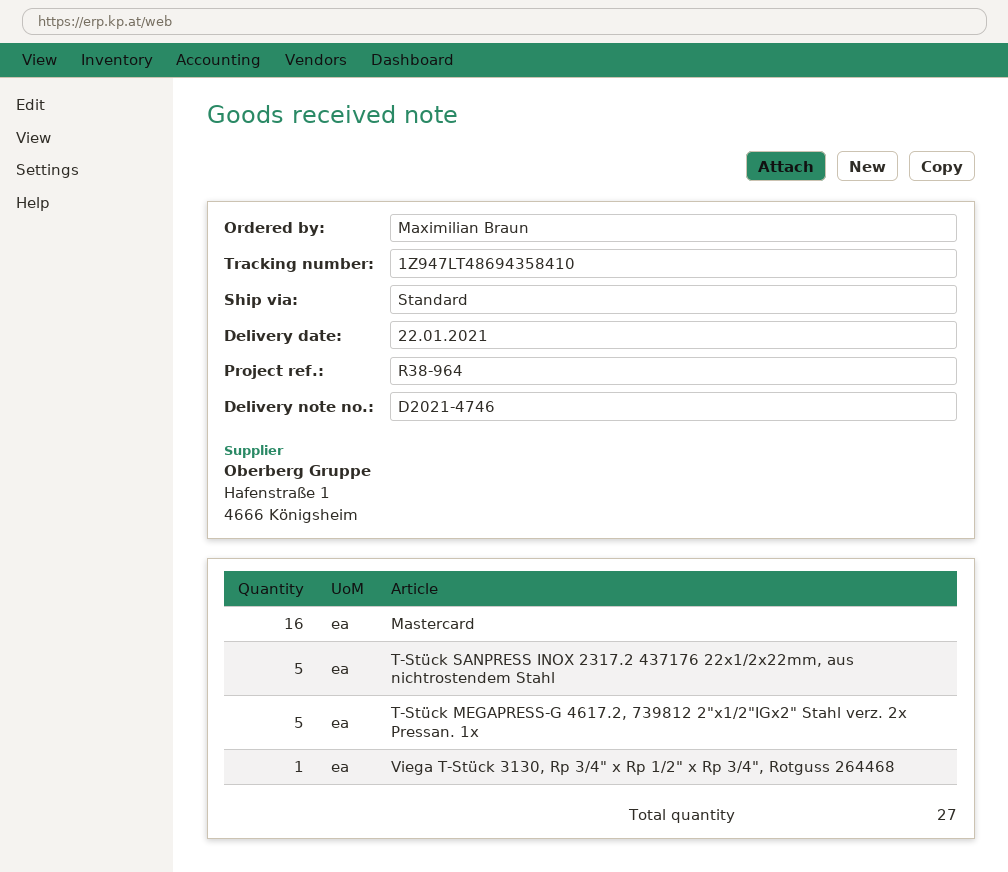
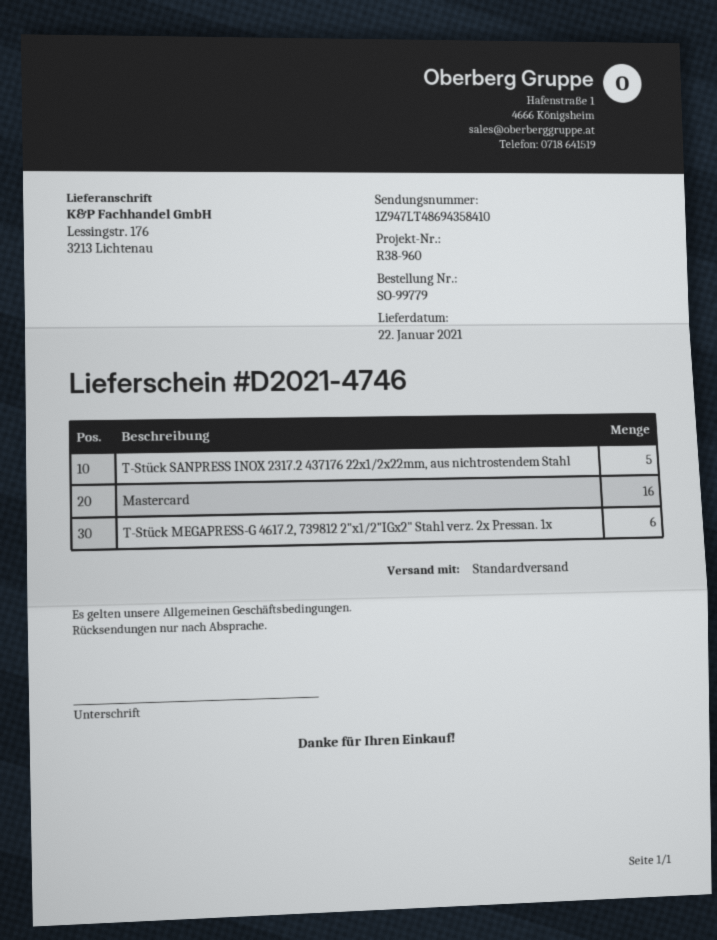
reference: R38-964 -> R38-960
T-Stück MEGAPRESS-G 4617.2, 739812 2"x1/2"IGx2" Stahl verz. 2x Pressan. 1x: 5 -> 6
Viega T-Stück 3130, Rp 3/4" x Rp 1/2" x Rp 3/4", Rotguss 264468: 1 -> none

